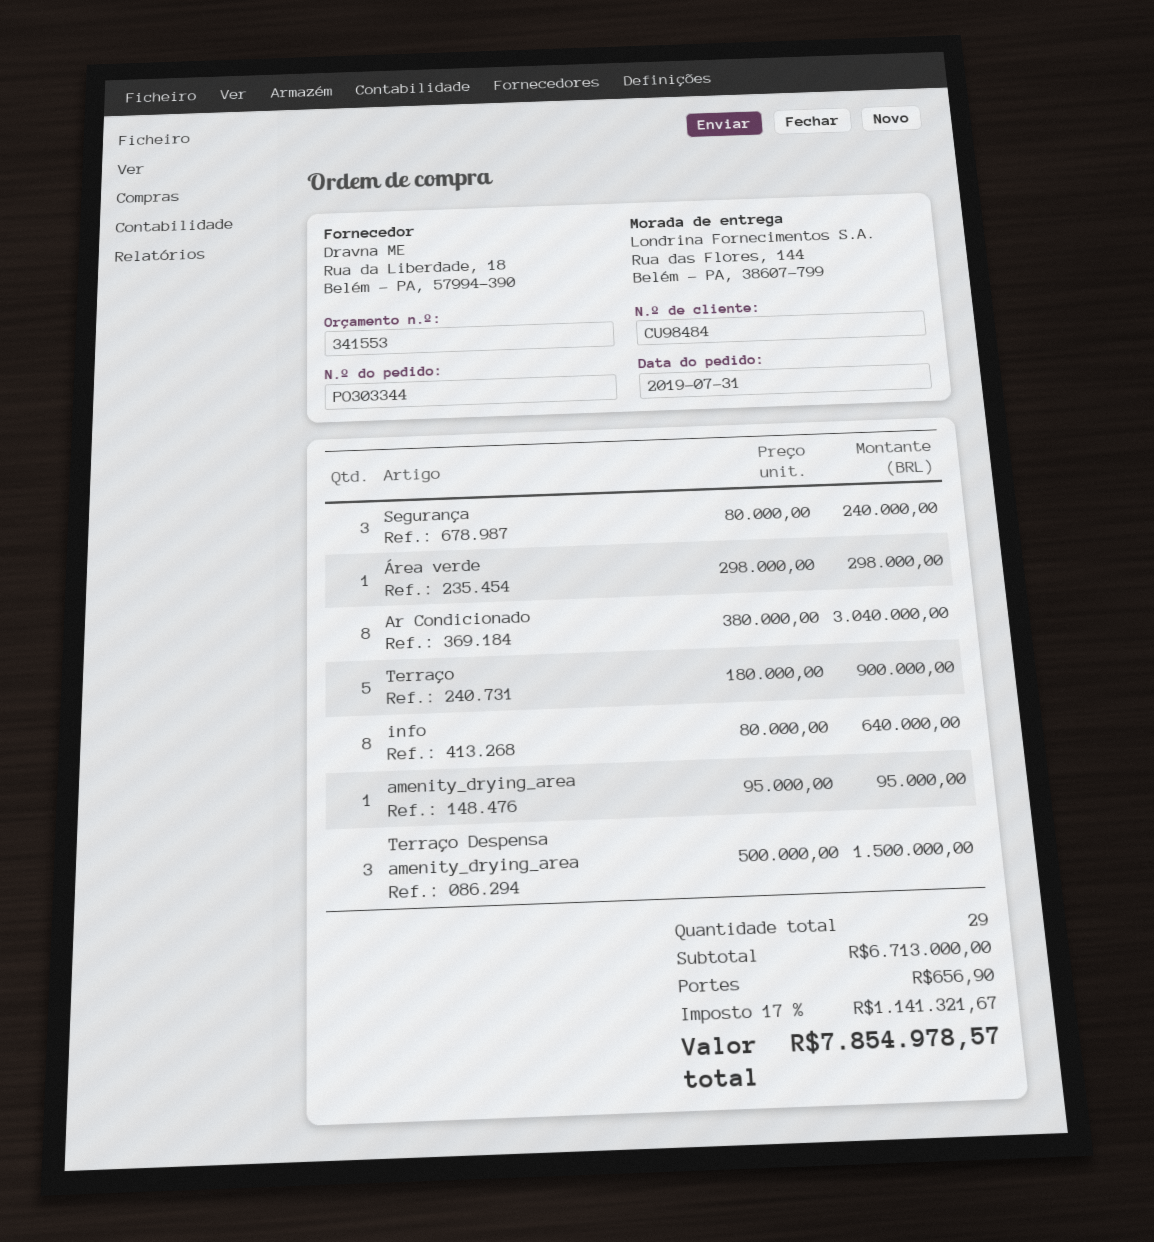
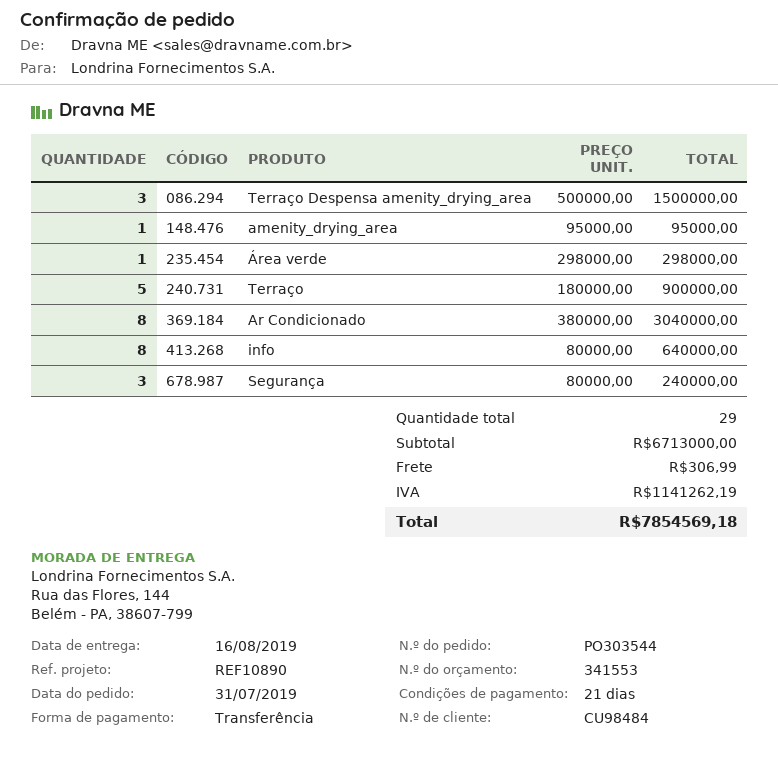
order number: PO303344 -> PO303544
shipping: 656.90 -> 306.99
tax: 1141321.67 -> 1141262.19
total: 7854978.57 -> 7854569.18

